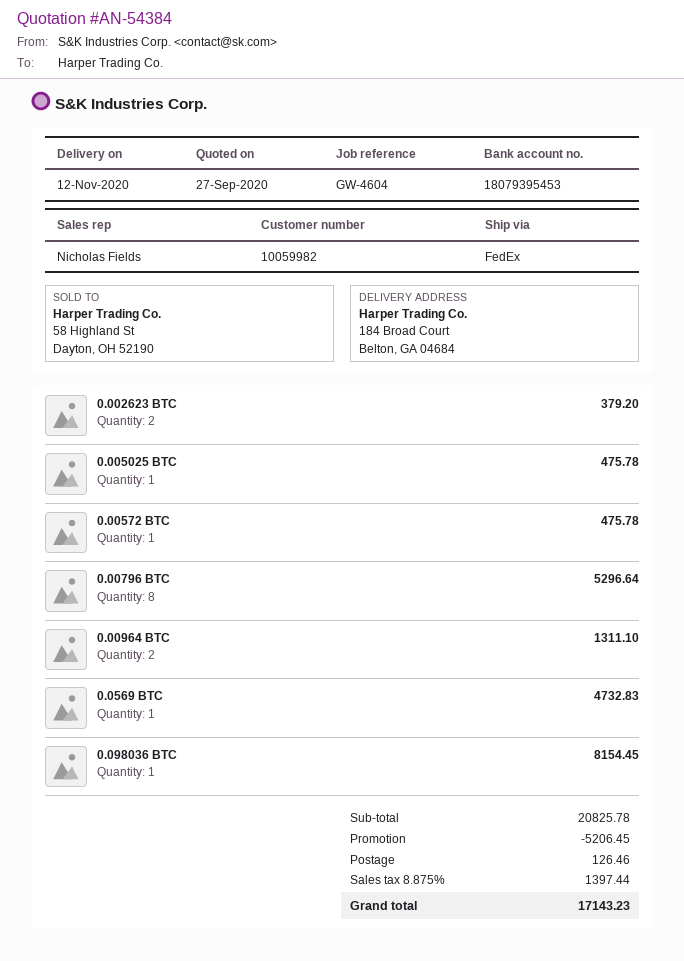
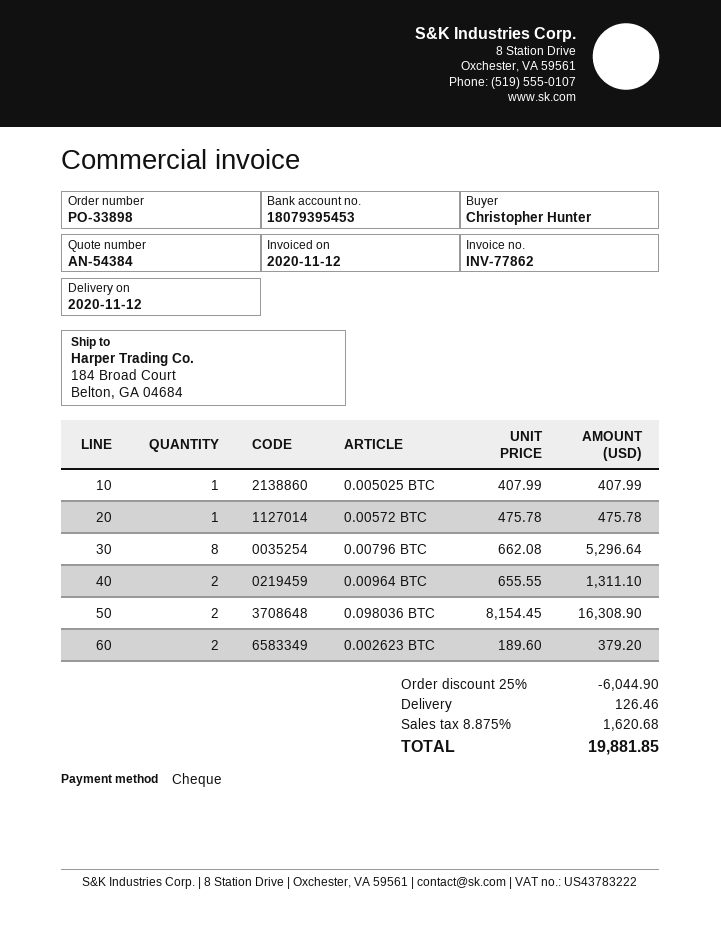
0.005025 BTC: 1 for 475.78 -> 1 for 407.99
0.0569 BTC: 1 for 4732.83 -> none
0.098036 BTC: 1 for 8154.45 -> 2 for 16308.90
discount: 5206.45 -> 6044.90
tax: 8.875% = 1397.44 -> 8.875% = 1620.68
total: 17143.23 -> 19881.85

